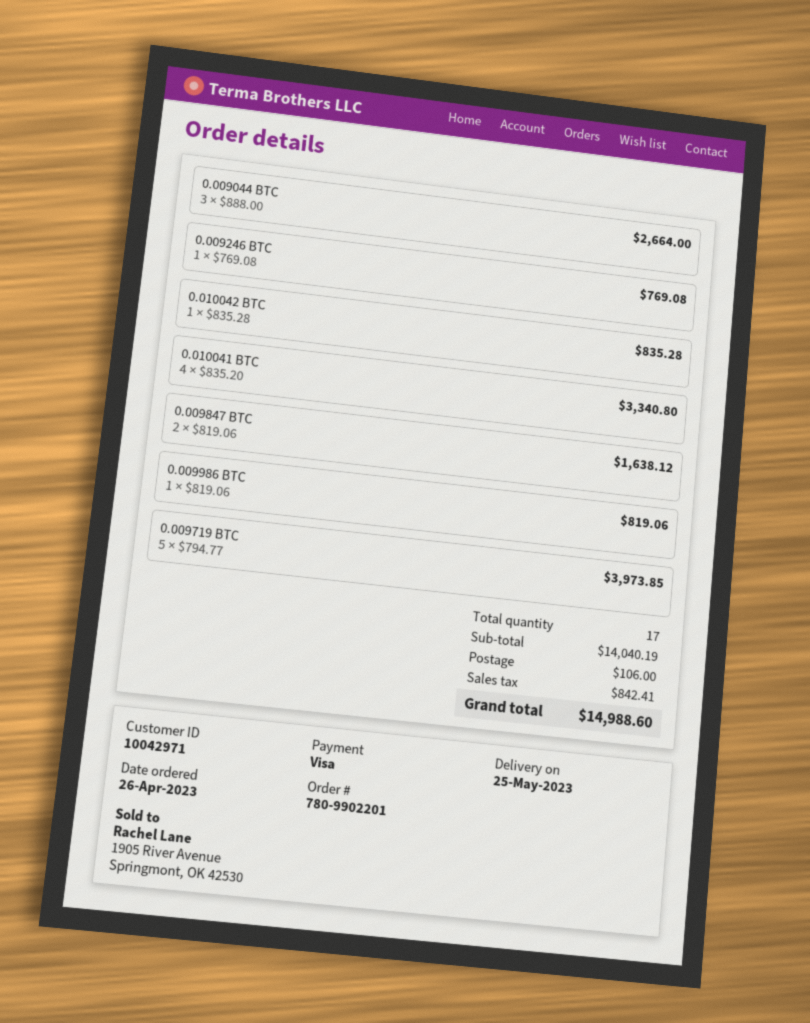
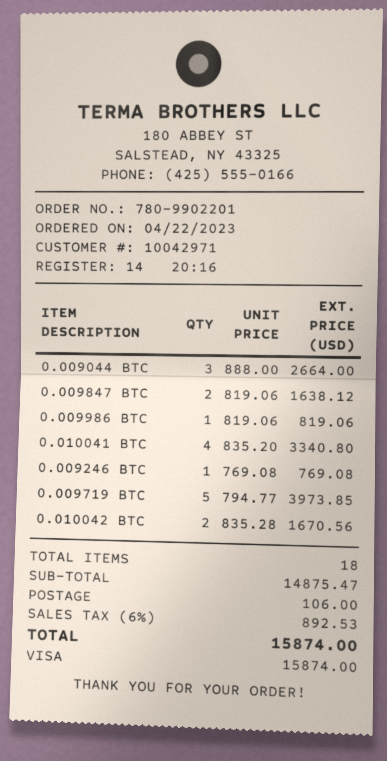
order date: 2023-04-26 -> 2023-04-22
0.010042 BTC: 1 x 835.28 = 835.28 -> 2 x 835.28 = 1670.56
total quantity: 17 -> 18
subtotal: 14040.19 -> 14875.47
tax: 842.41 -> 892.53
total: 14988.60 -> 15874.00

